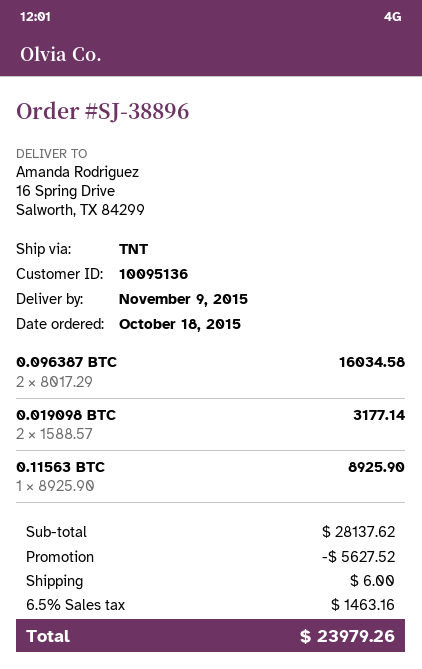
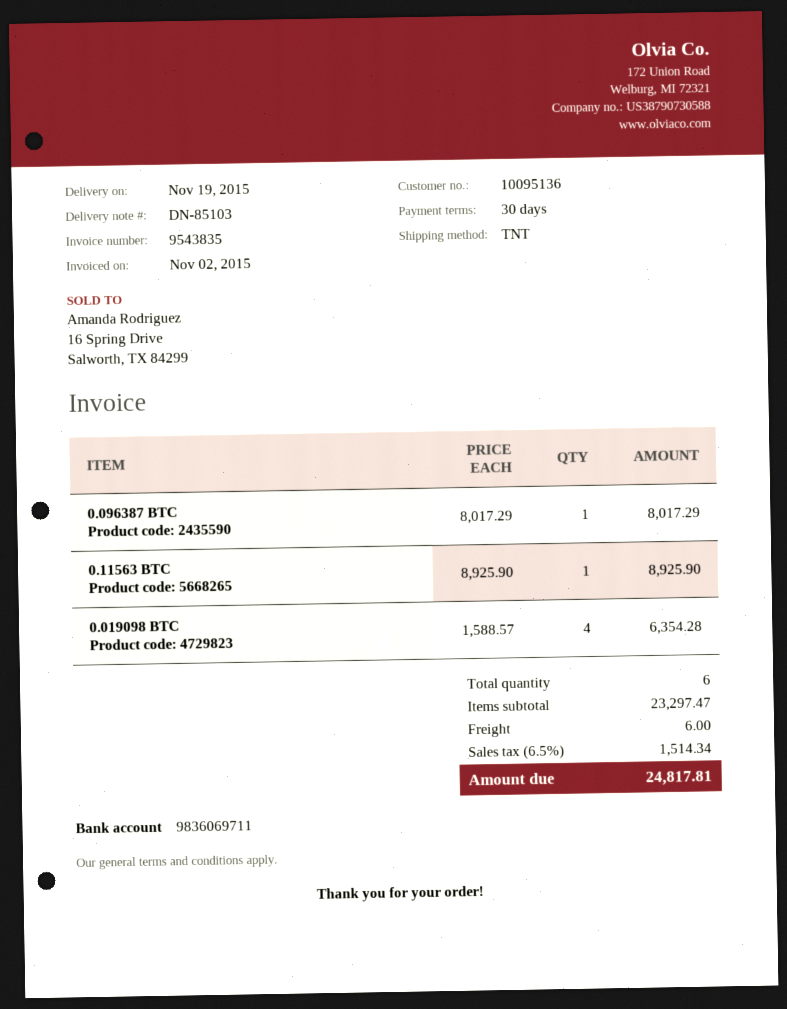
delivery date: 2015-11-09 -> 2015-11-19
0.096387 BTC: 2 x 8017.29 = 16034.58 -> 1 x 8017.29 = 8017.29
0.019098 BTC: 2 x 1588.57 = 3177.14 -> 4 x 1588.57 = 6354.28
subtotal: 28137.62 -> 23297.47
discount: 5627.52 -> none
tax: 6.5% = 1463.16 -> 6.5% = 1514.34
total: 23979.26 -> 24817.81

